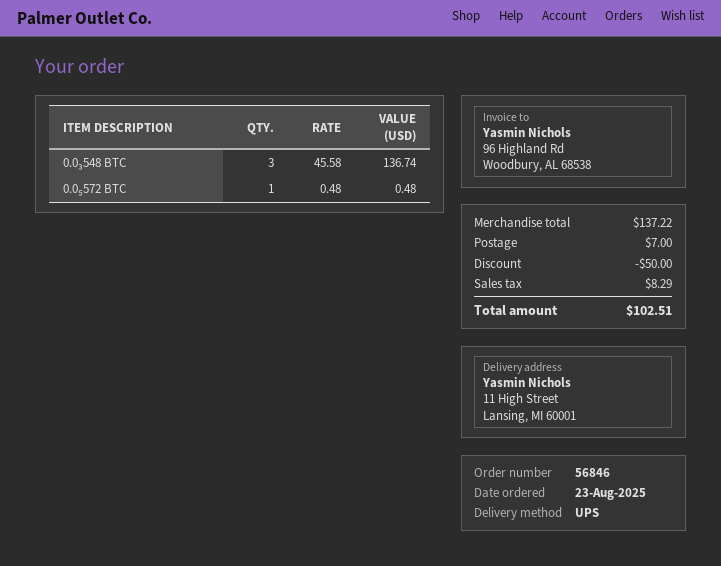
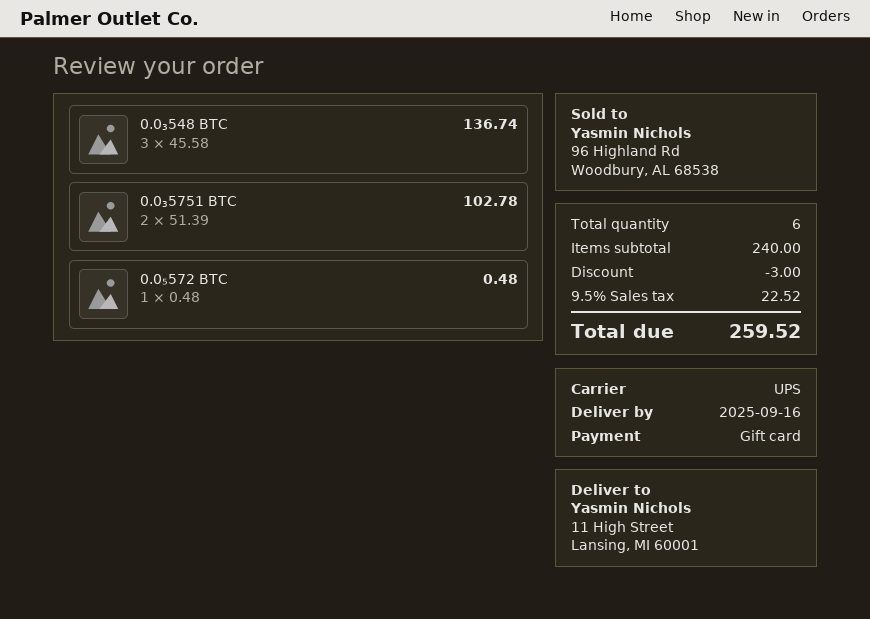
0.0₃5751 BTC: none -> 2 x 51.39 = 102.78
subtotal: 137.22 -> 240.00
discount: 50.00 -> 3.00
shipping: 7.00 -> none
tax: 8.29 -> 22.52
total: 102.51 -> 259.52

